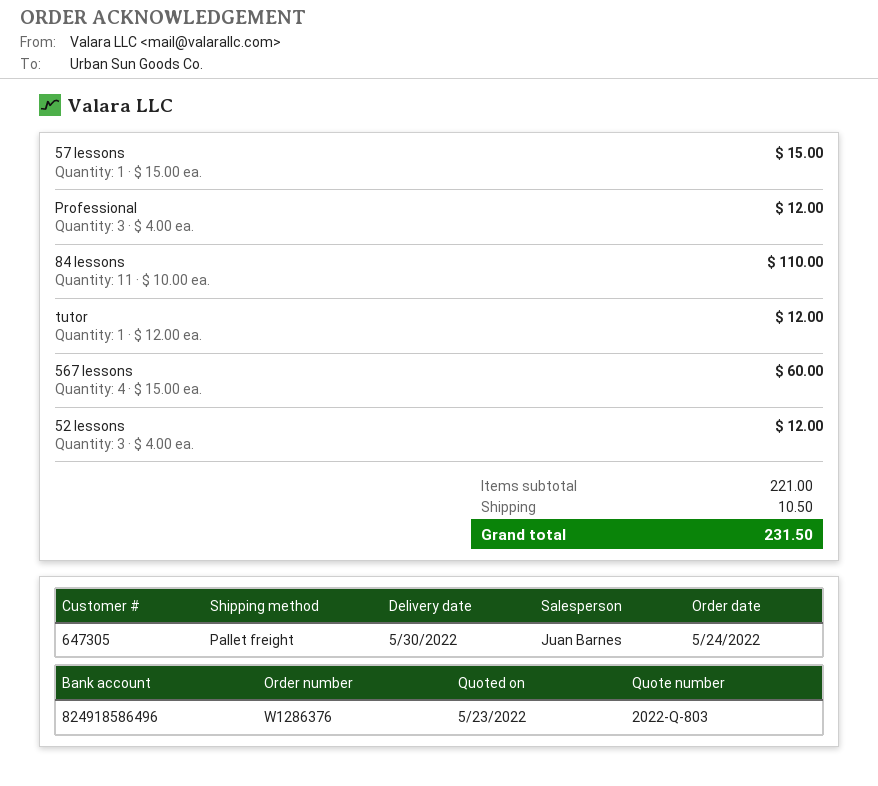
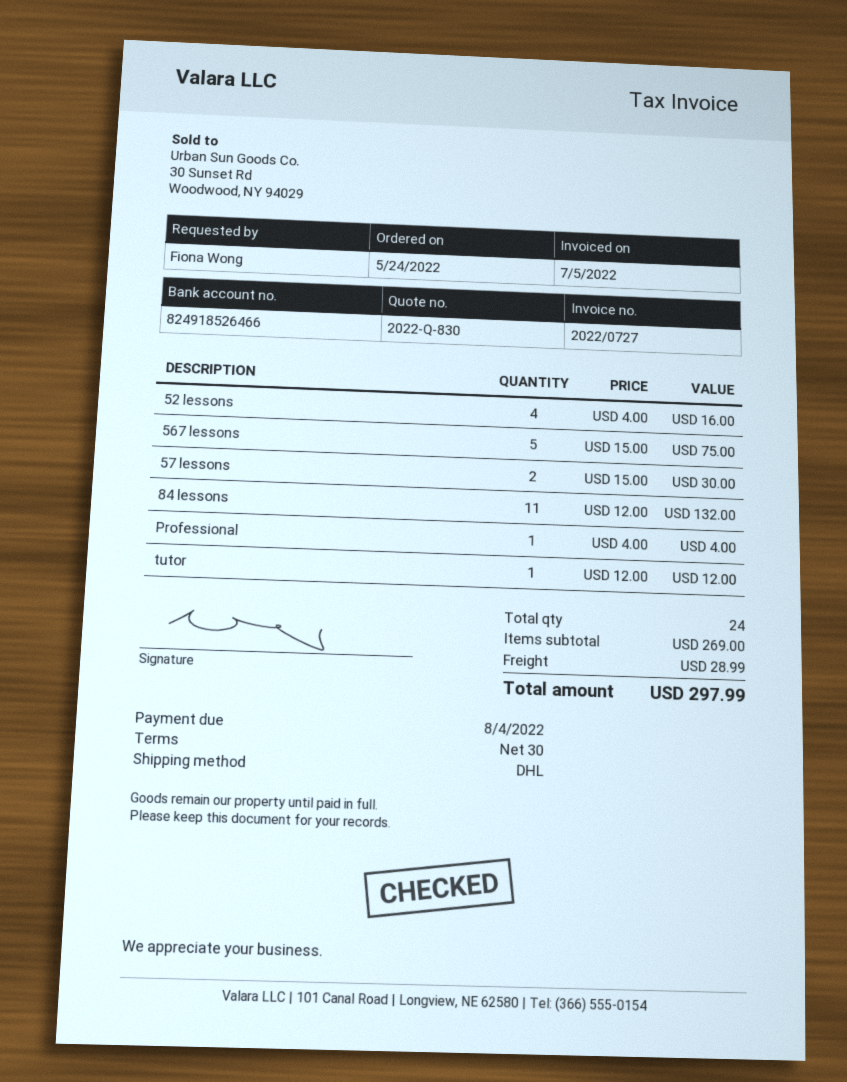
quote number: 2022-Q-803 -> 2022-Q-830
bank account: 824918586496 -> 824918526466
shipping method: pallet freight -> DHL
57 lessons: 1 x 15.00 = 15.00 -> 2 x 15.00 = 30.00
Professional: 3 x 4.00 = 12.00 -> 1 x 4.00 = 4.00
84 lessons: 11 x 10.00 = 110.00 -> 11 x 12.00 = 132.00
567 lessons: 4 x 15.00 = 60.00 -> 5 x 15.00 = 75.00
52 lessons: 3 x 4.00 = 12.00 -> 4 x 4.00 = 16.00
subtotal: 221.00 -> 269.00
shipping: 10.50 -> 28.99
total: 231.50 -> 297.99

